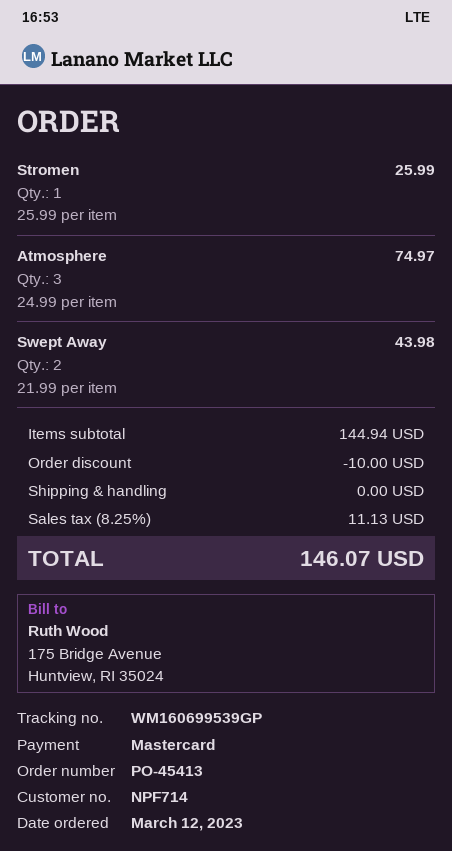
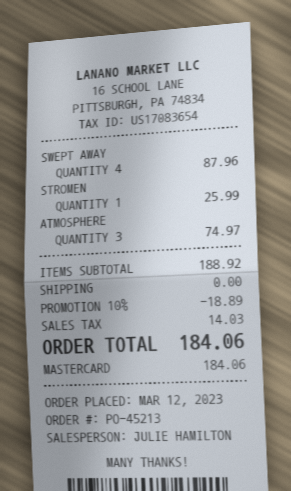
order number: PO-45413 -> PO-45213
Swept Away: 2 for 43.98 -> 4 for 87.96
subtotal: 144.94 -> 188.92
discount: 10.00 -> 18.89
tax: 11.13 -> 14.03
total: 146.07 -> 184.06

